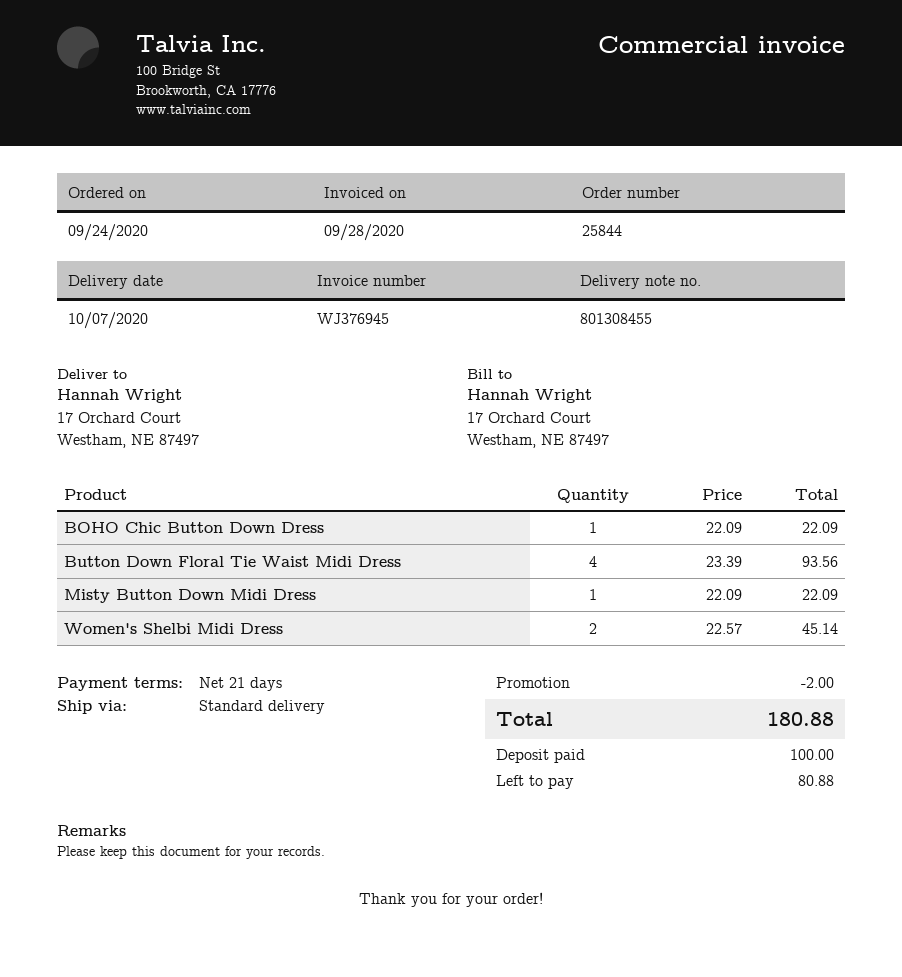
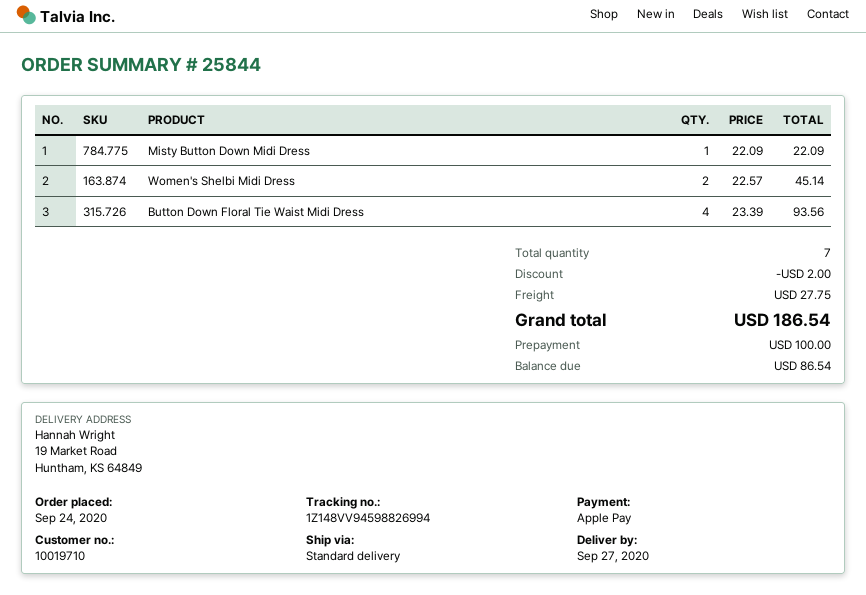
delivery date: 2020-10-07 -> 2020-09-27
ship to: 17 Orchard Court, Westham, NE 87497 -> 19 Market Road, Huntham, KS 64849
BOHO Chic Button Down Dress: 1 x 22.09 = 22.09 -> none
shipping: none -> 27.75
total: 180.88 -> 186.54
balance: 80.88 -> 86.54

